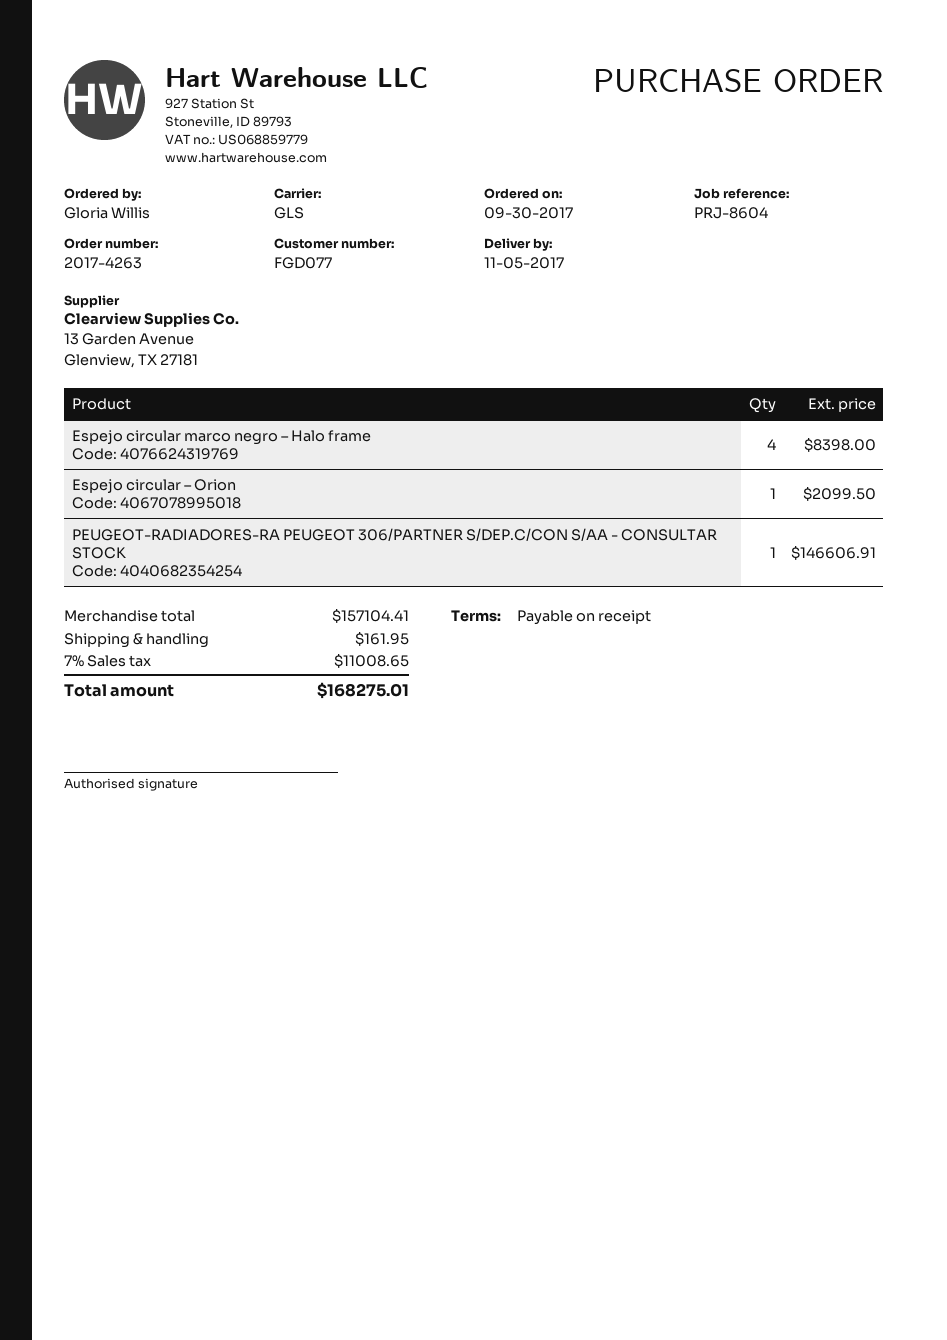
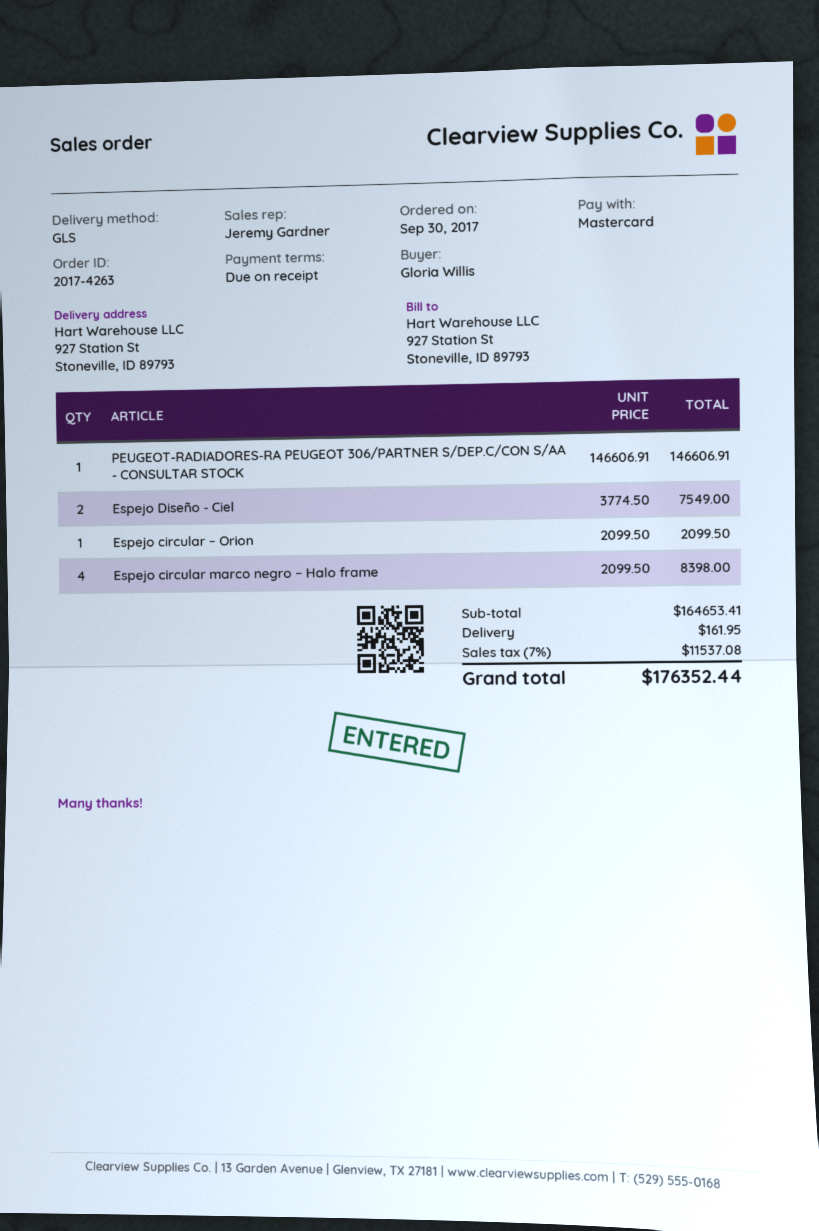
Espejo Diseño - Ciel: none -> 2 for 7549.00
subtotal: 157104.41 -> 164653.41
tax: 7% = 11008.65 -> 7% = 11537.08
total: 168275.01 -> 176352.44

